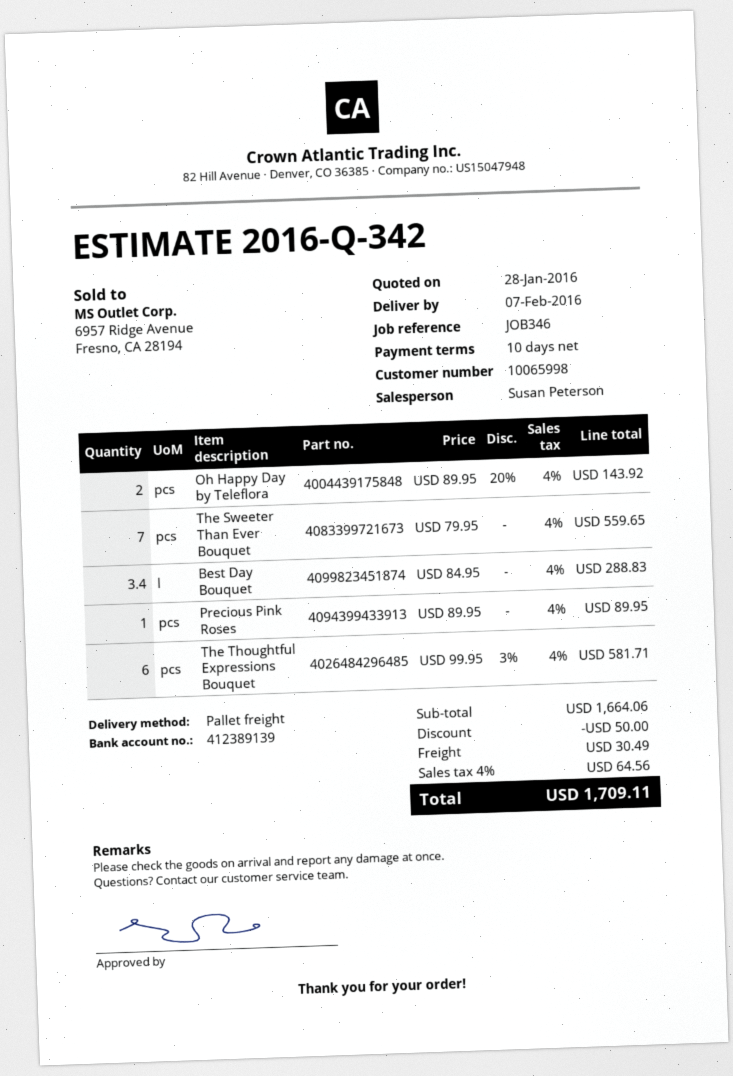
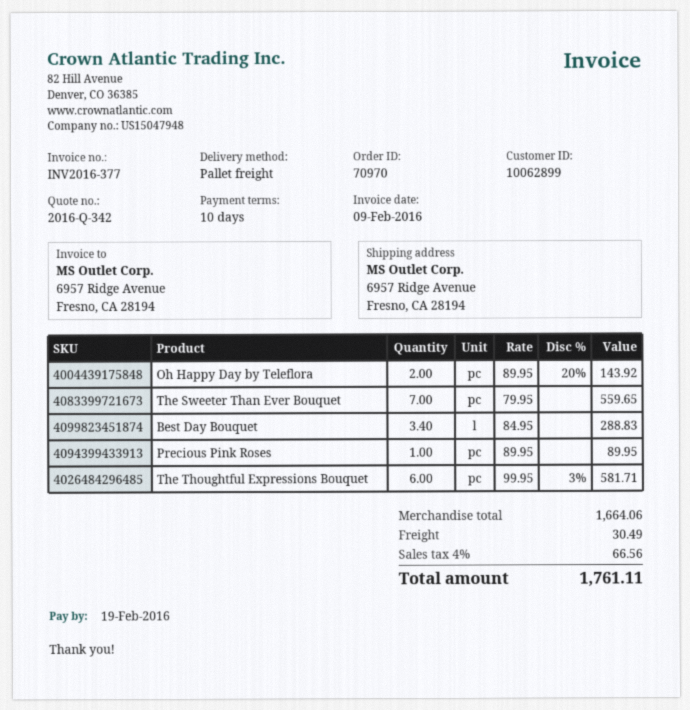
customer number: 10065998 -> 10062899
discount: 50.00 -> none
tax: 4% = 64.56 -> 4% = 66.56
total: 1709.11 -> 1761.11

